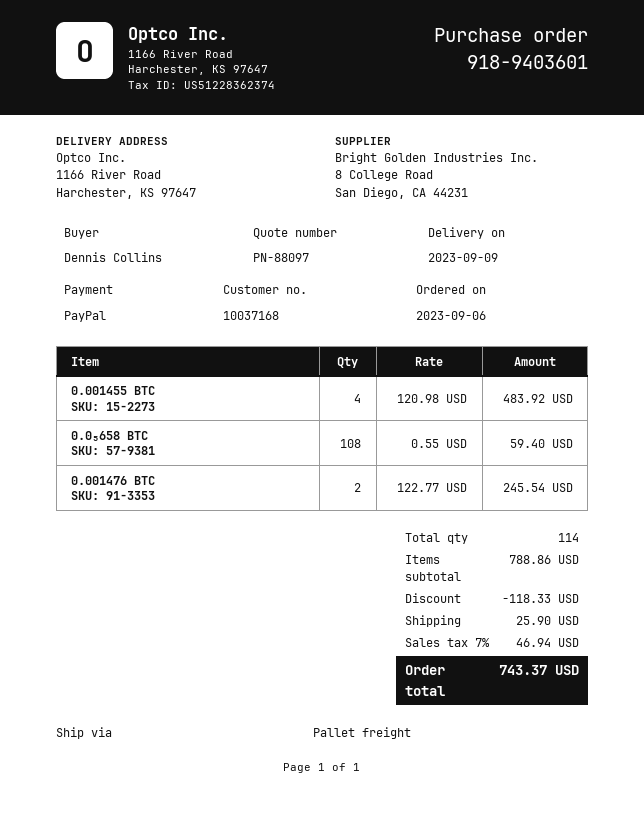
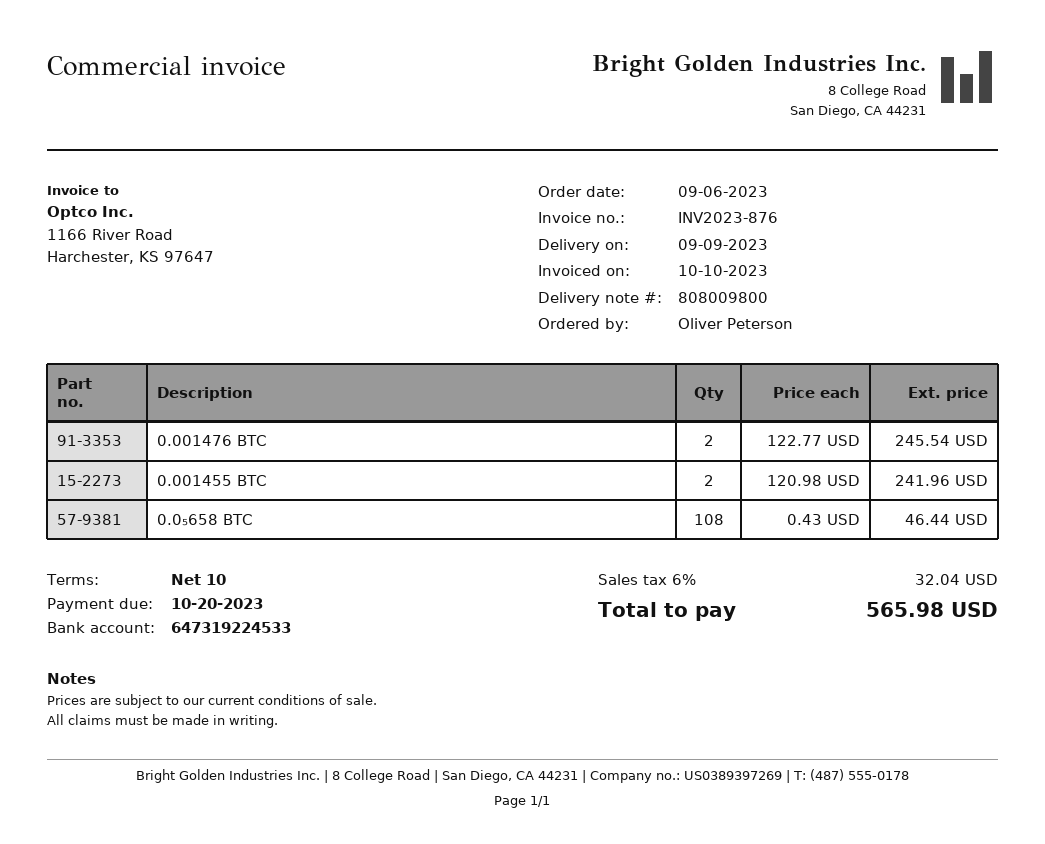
ordered by: Dennis Collins -> Oliver Peterson
0.001455 BTC: 4 x 120.98 = 483.92 -> 2 x 120.98 = 241.96
0.0₅658 BTC: 108 x 0.55 = 59.40 -> 108 x 0.43 = 46.44
discount: 118.33 -> none
shipping: 25.90 -> none
tax: 7% = 46.94 -> 6% = 32.04
total: 743.37 -> 565.98

